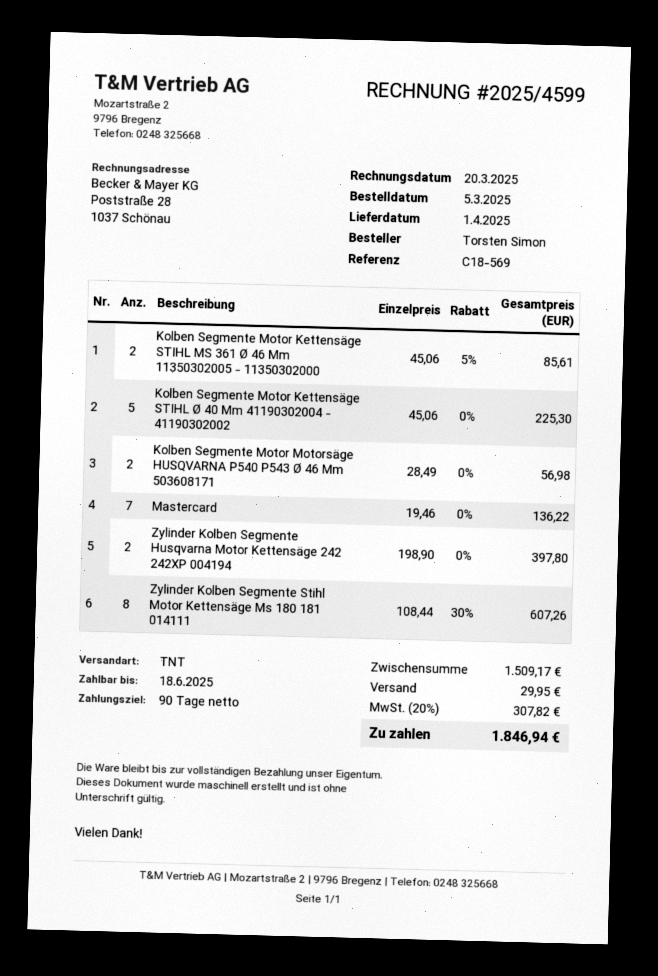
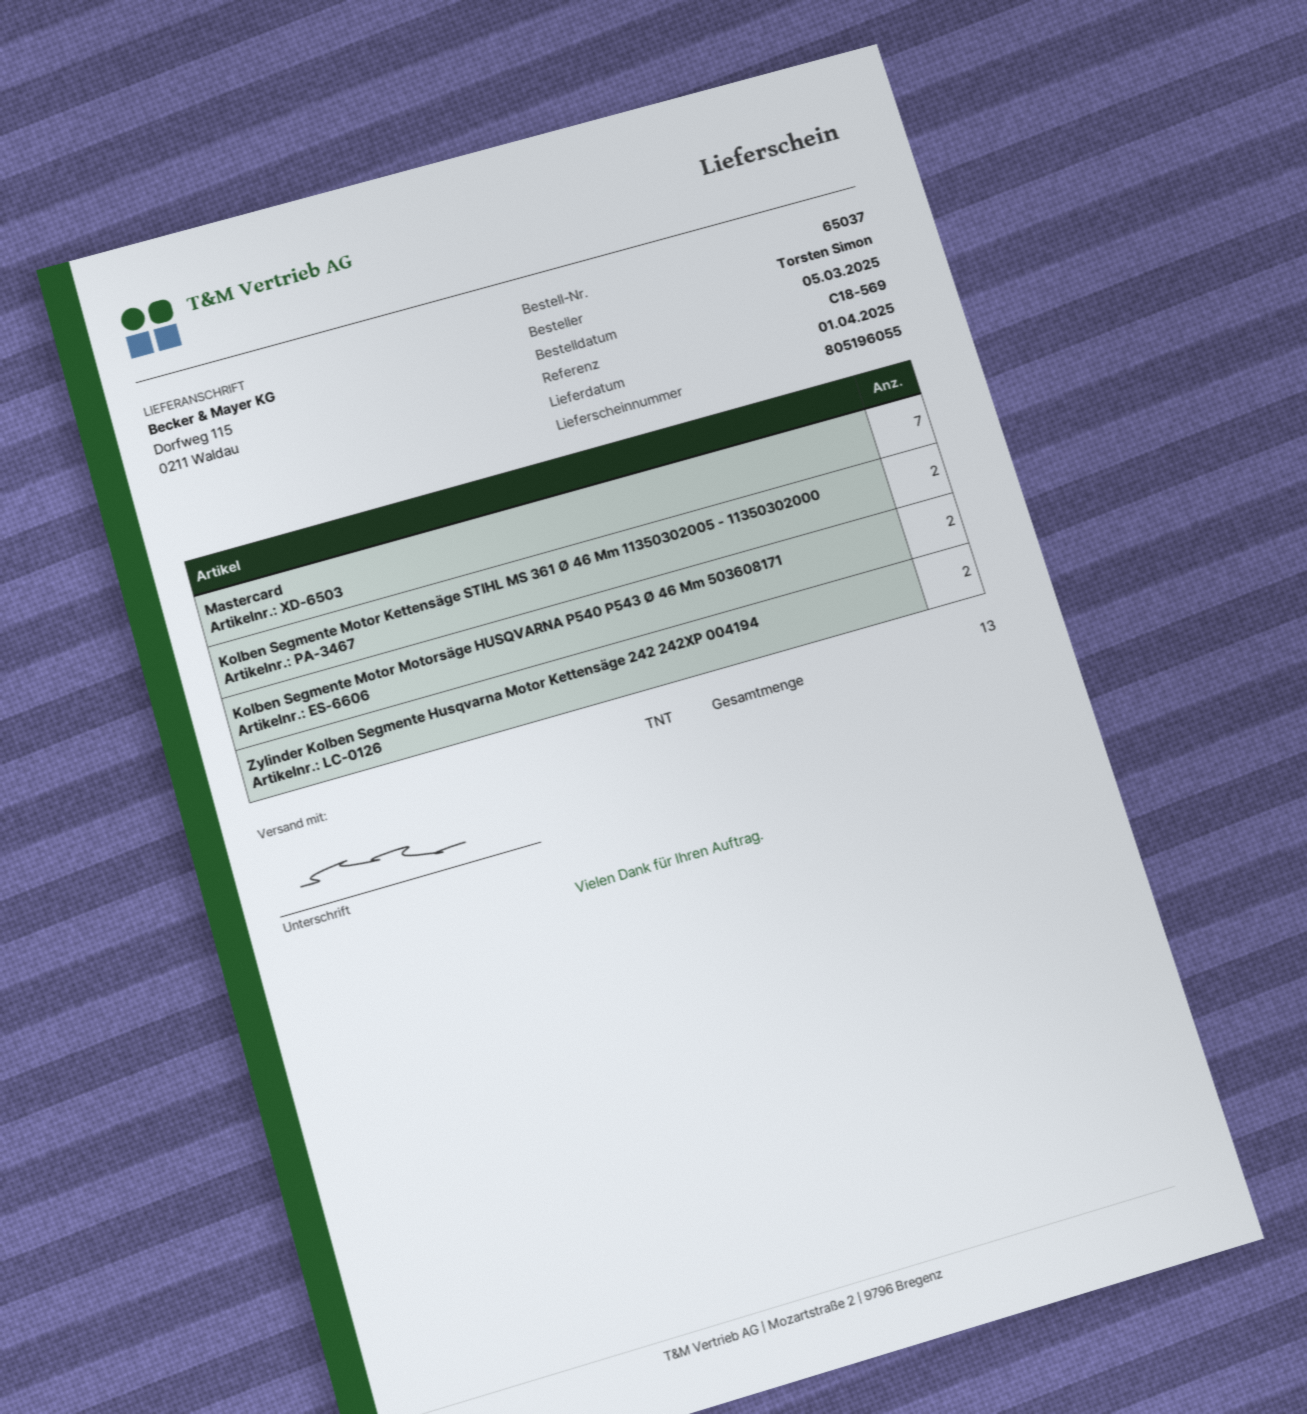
Kolben Segmente Motor Kettensäge STIHL Ø 40 Mm 41190302004 - 41190302002: 5 -> none
Zylinder Kolben Segmente Stihl Motor Kettensäge Ms 180 181 014111: 8 -> none

